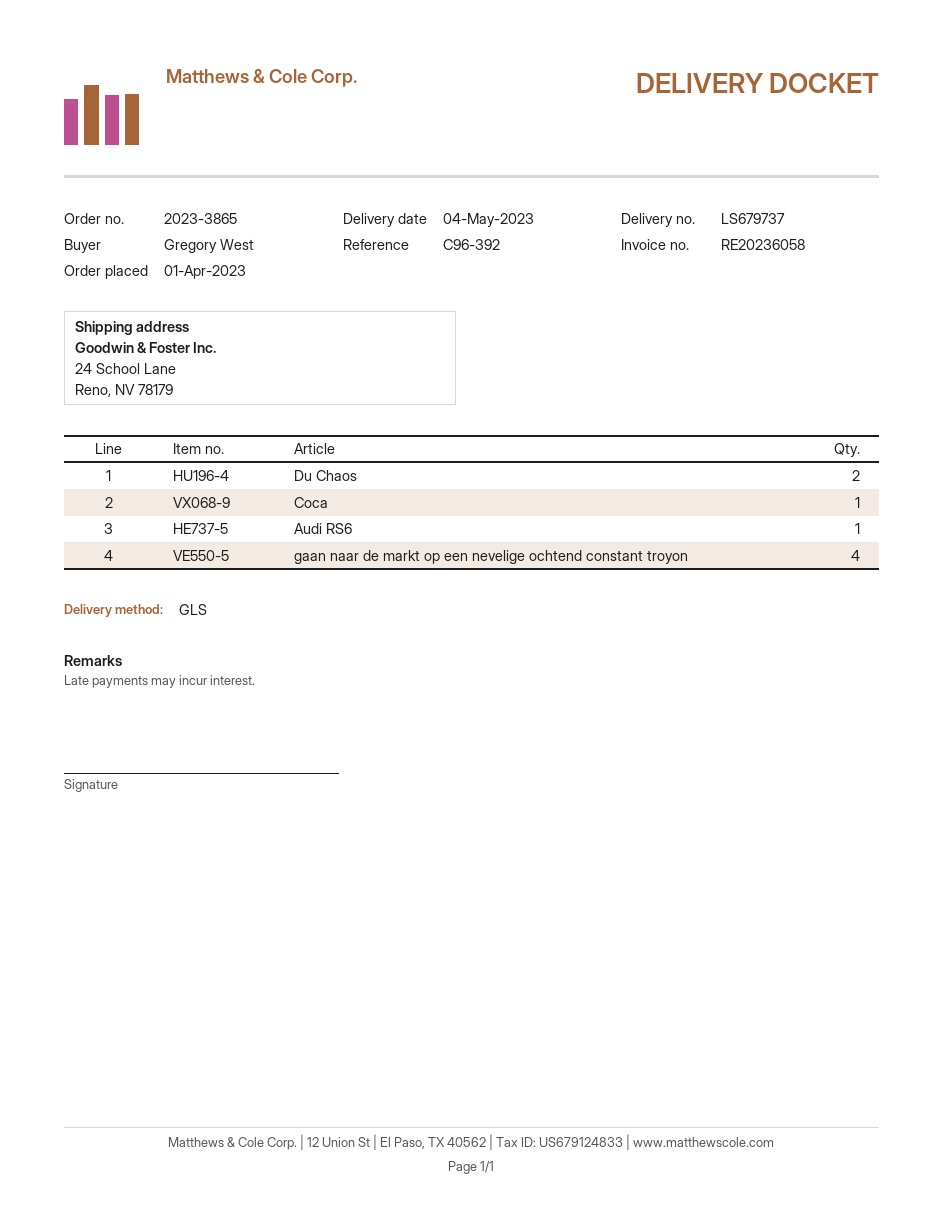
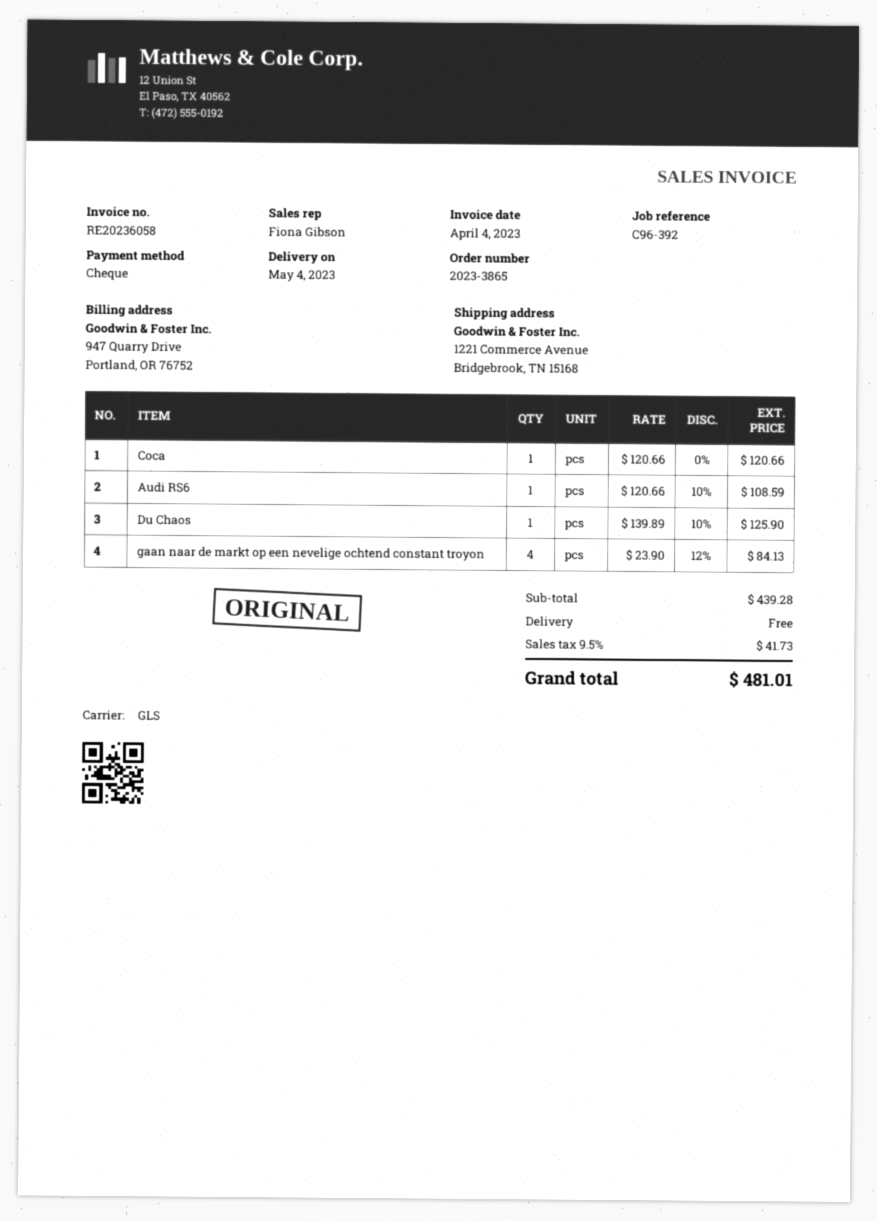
ship to: 24 School Lane, Reno, NV 78179 -> 1221 Commerce Avenue, Bridgebrook, TN 15168
Du Chaos: 2 -> 1

